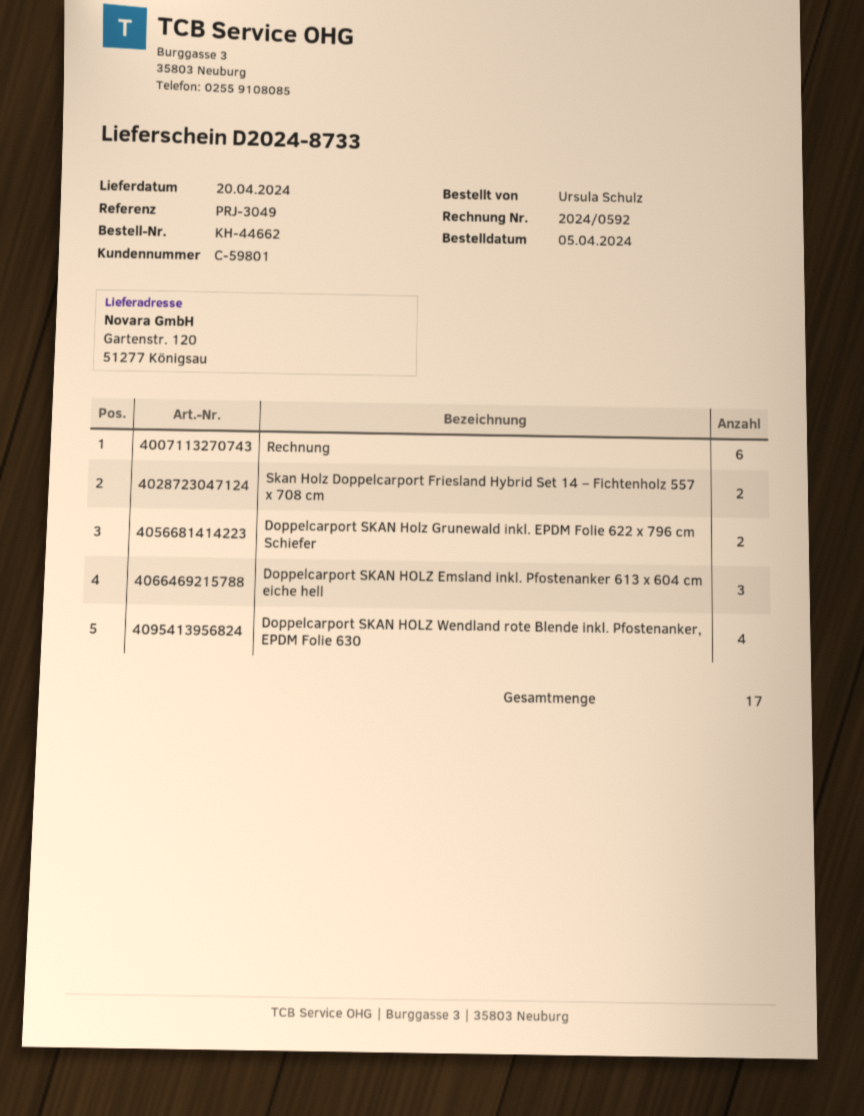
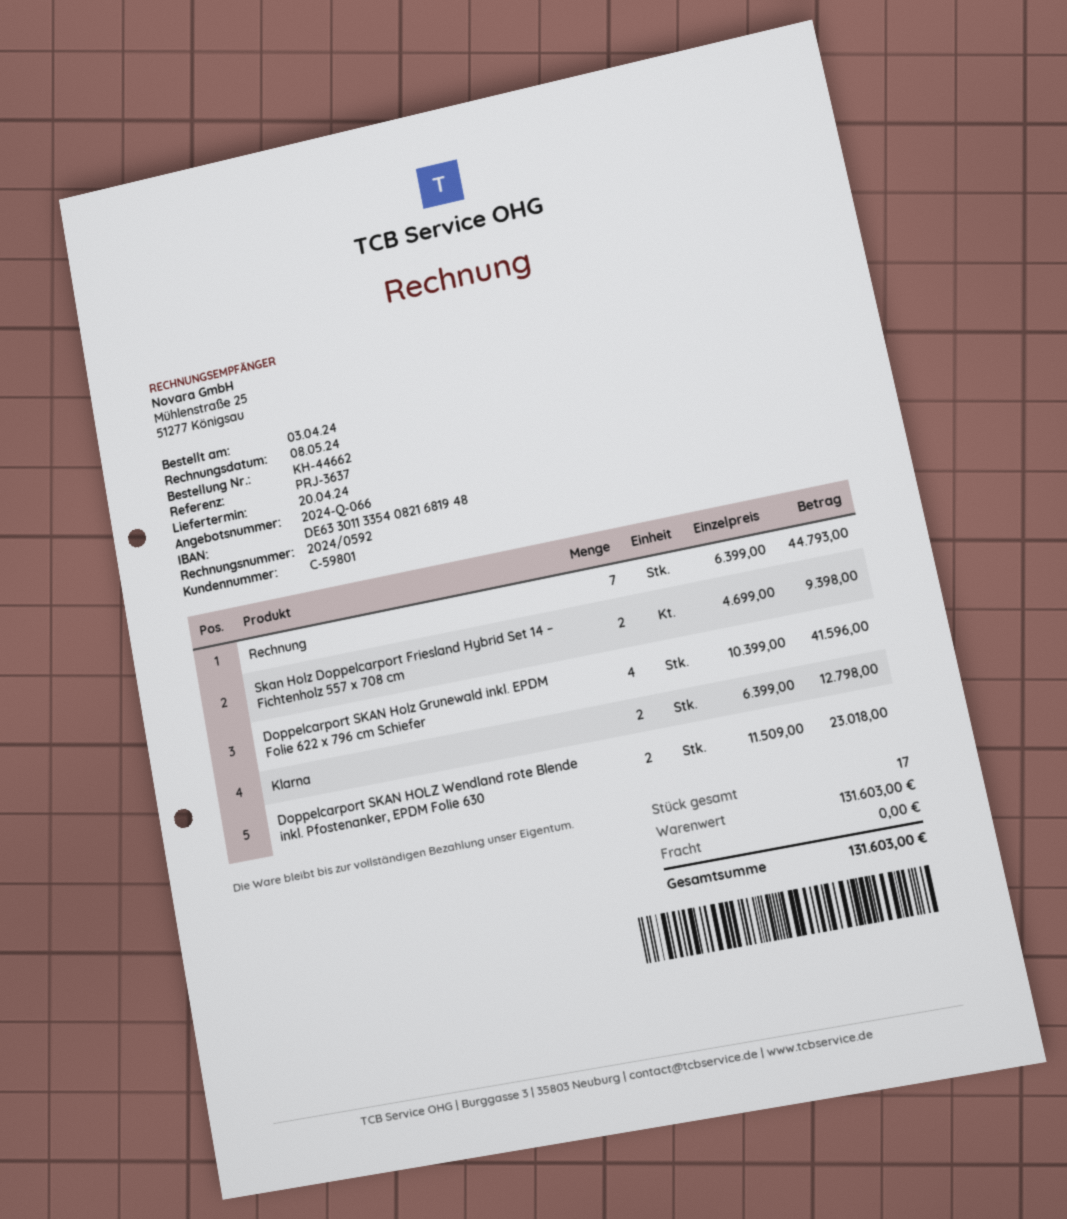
order date: 2024-04-05 -> 2024-04-03
reference: PRJ-3049 -> PRJ-3637
Rechnung: 6 -> 7
Doppelcarport SKAN Holz Grunewald inkl. EPDM Folie 622 x 796 cm Schiefer: 2 -> 4
Doppelcarport SKAN HOLZ Emsland inkl. Pfostenanker 613 x 604 cm eiche hell: 3 -> none
Doppelcarport SKAN HOLZ Wendland rote Blende inkl. Pfostenanker, EPDM Folie 630: 4 -> 2
Klarna: none -> 2

